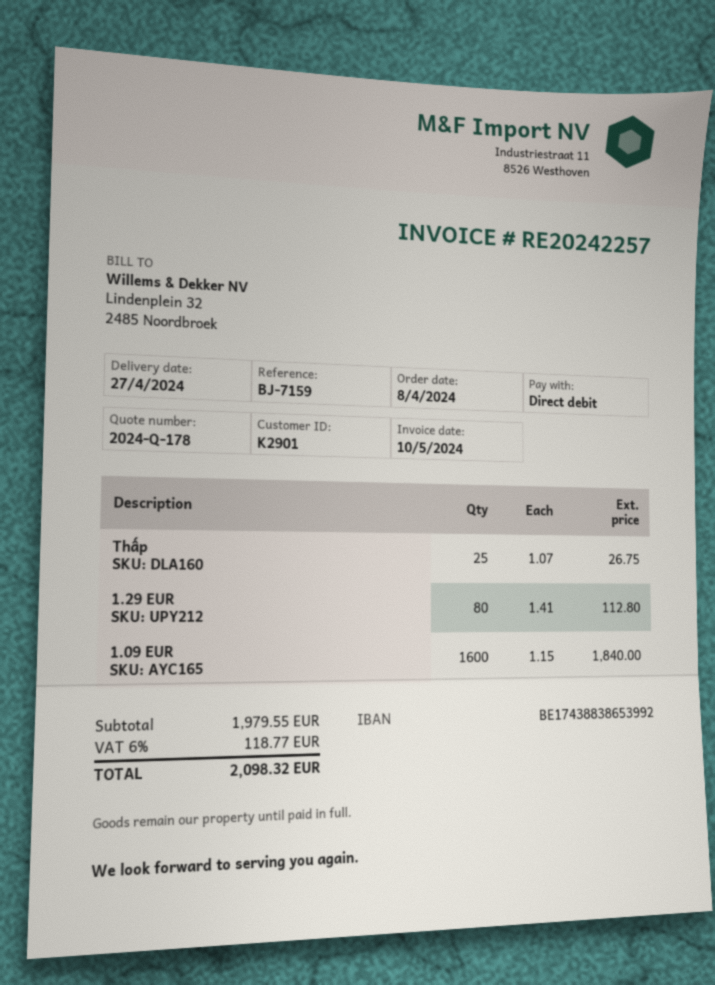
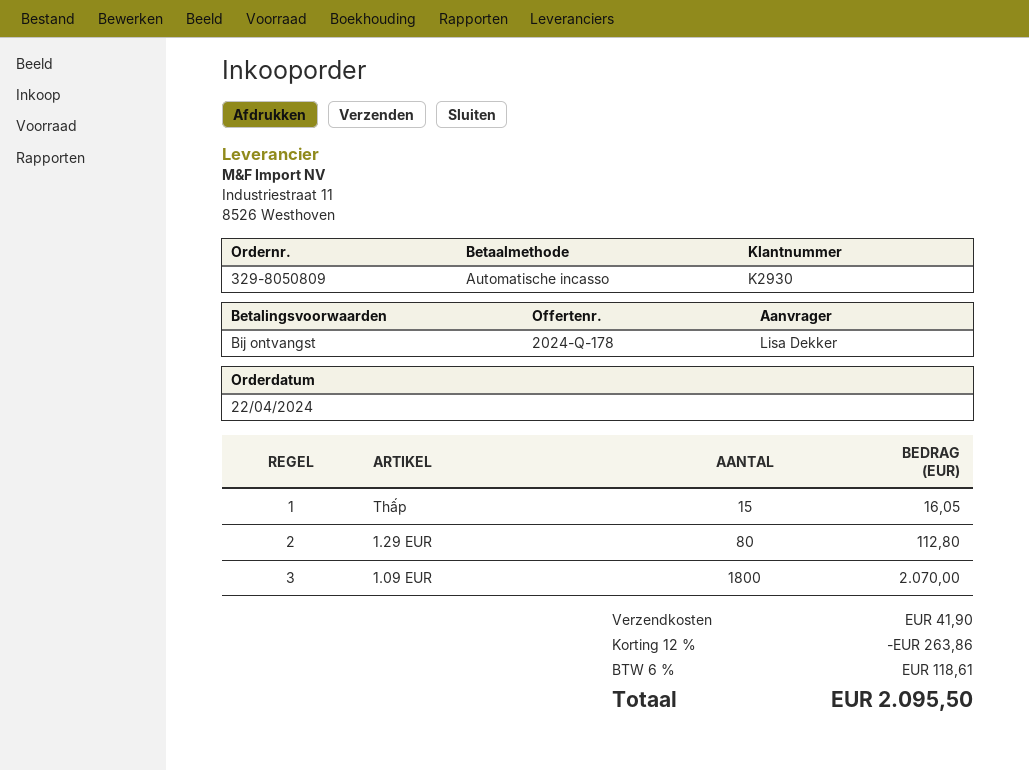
order date: 2024-04-08 -> 2024-04-22
customer number: K2901 -> K2930
Thấp: 25 for 26.75 -> 15 for 16.05
1.09 EUR: 1600 for 1840.00 -> 1800 for 2070.00
discount: none -> 12% = 263.86
shipping: none -> 41.90
tax: 6% = 118.77 -> 6% = 118.61
total: 2098.32 -> 2095.50

